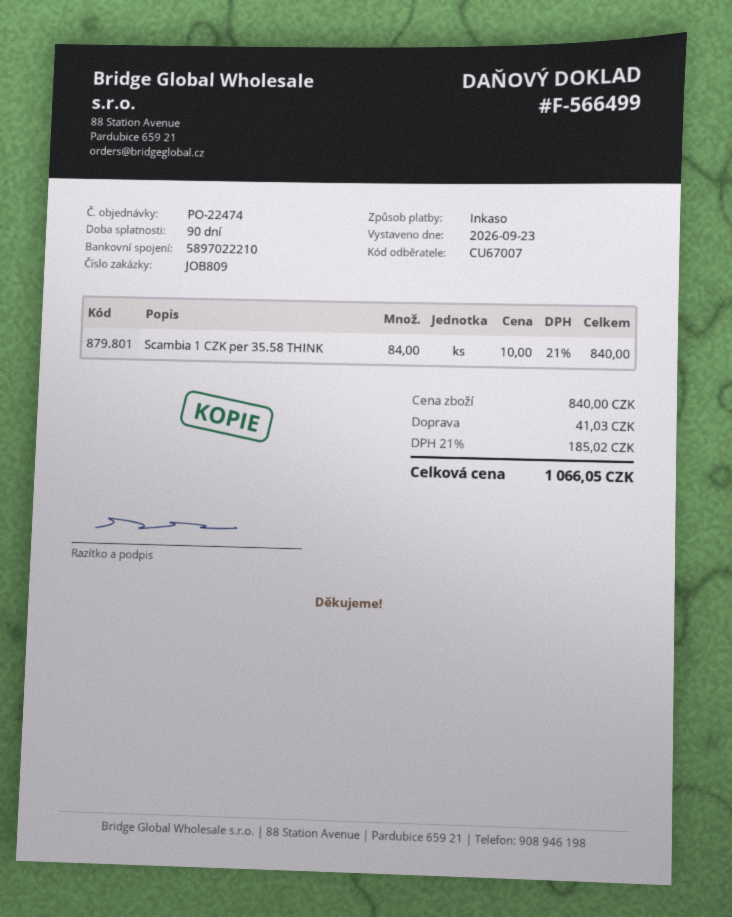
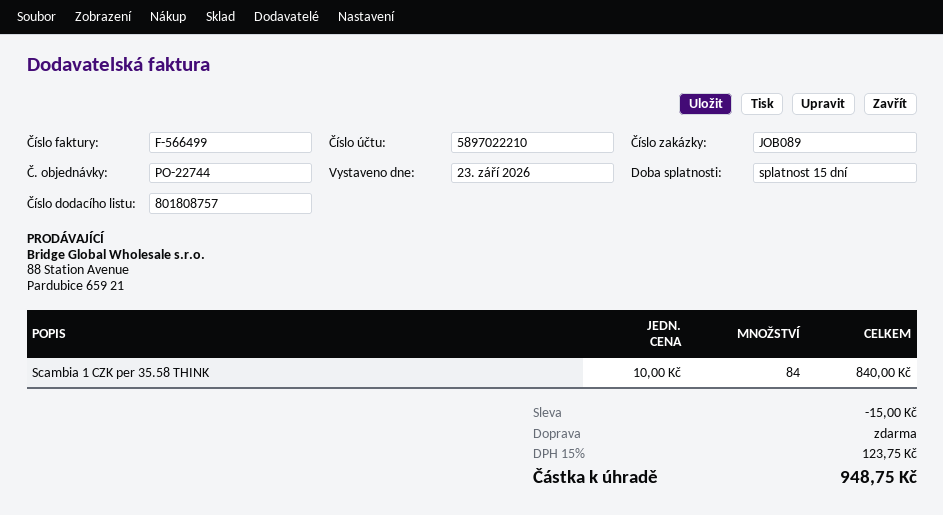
order number: PO-22474 -> PO-22744
payment terms: 90 days -> 15 days
reference: JOB809 -> JOB089
discount: none -> 15.00
shipping: 41.03 -> 0.00
tax: 21% = 185.02 -> 15% = 123.75
total: 1066.05 -> 948.75

